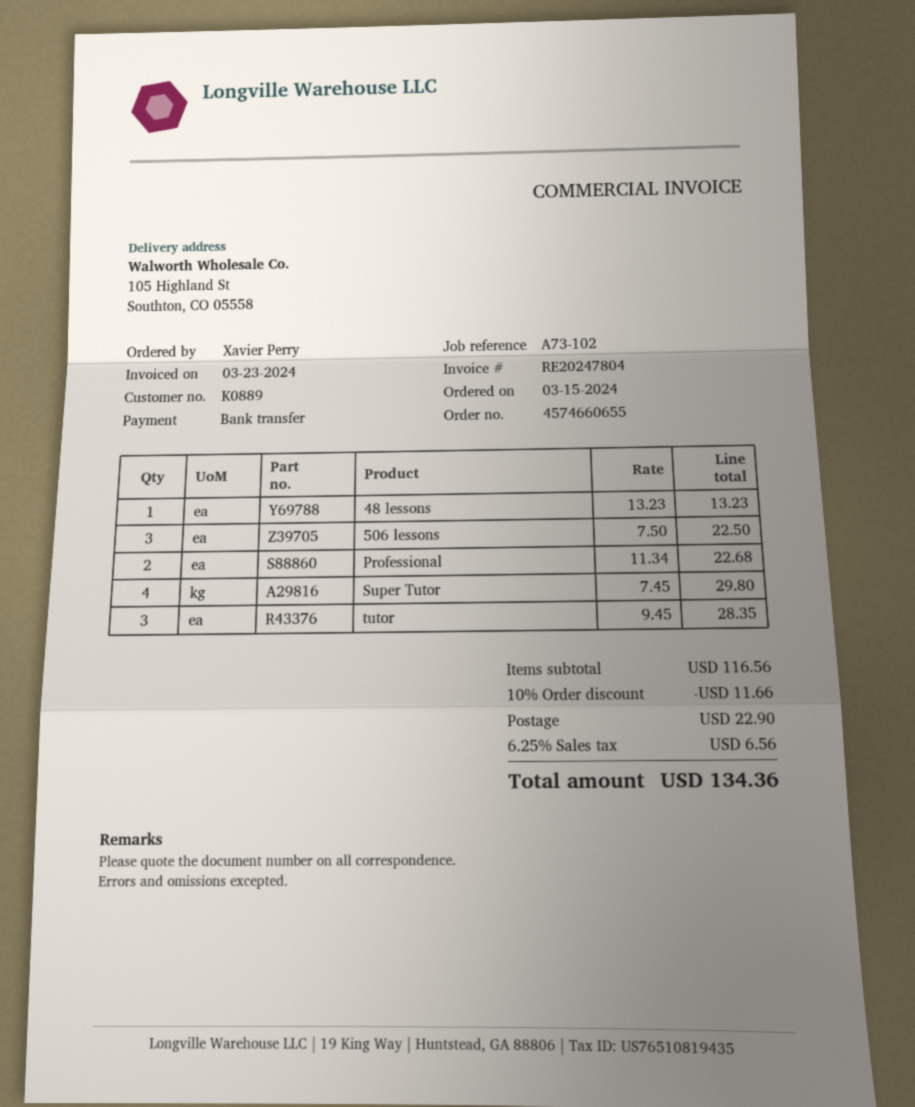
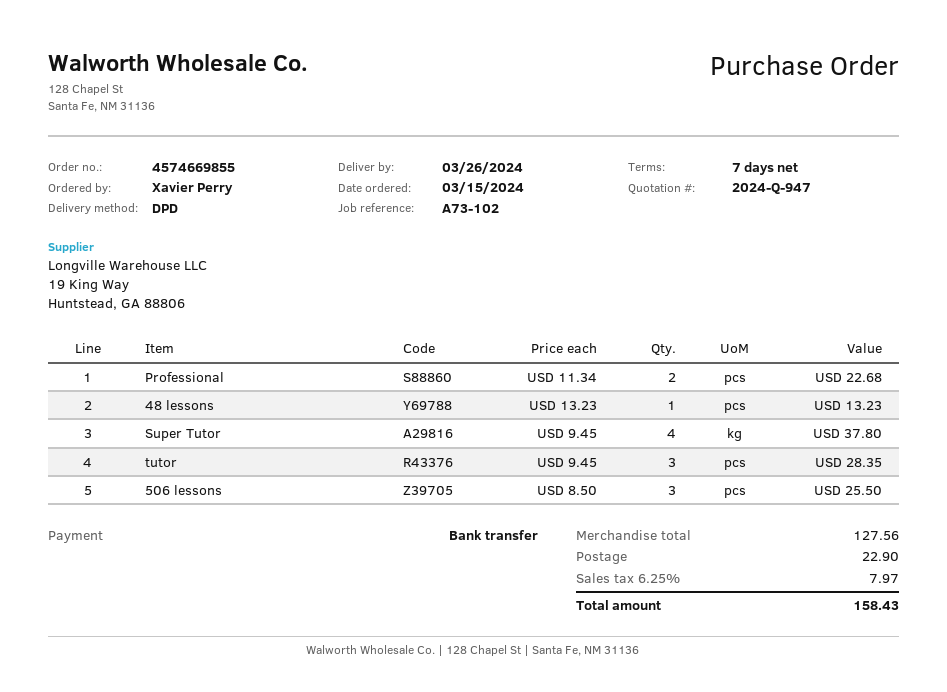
order number: 4574660655 -> 4574669855
506 lessons: 3 x 7.50 = 22.50 -> 3 x 8.50 = 25.50
Super Tutor: 4 x 7.45 = 29.80 -> 4 x 9.45 = 37.80
subtotal: 116.56 -> 127.56
discount: 10% = 11.66 -> none
tax: 6.25% = 6.56 -> 6.25% = 7.97
total: 134.36 -> 158.43

